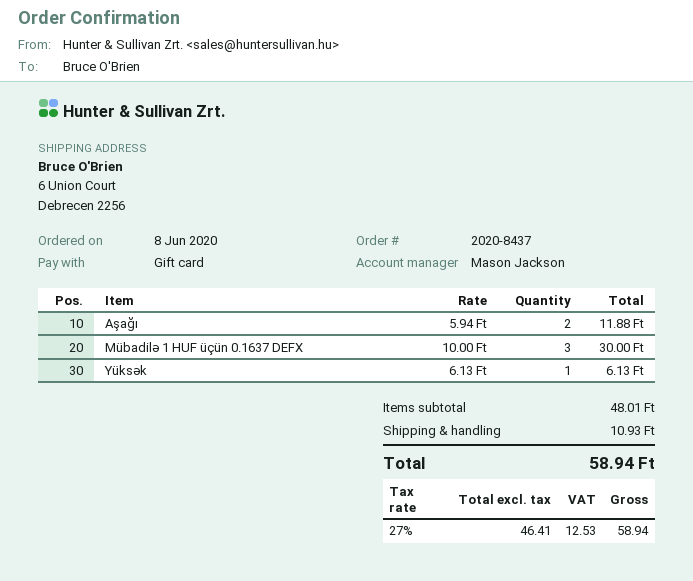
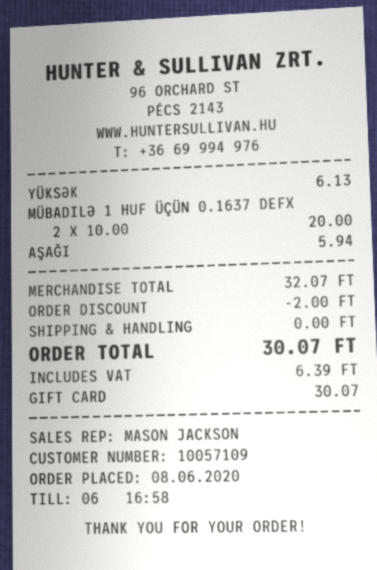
Aşağı: 2 x 5.94 = 11.88 -> 1 x 5.94 = 5.94
Mübadilə 1 HUF üçün 0.1637 DEFX: 3 x 10.00 = 30.00 -> 2 x 10.00 = 20.00
subtotal: 48.01 -> 32.07
discount: none -> 2.00
shipping: 10.93 -> 0.00
tax: 12.53 -> 6.39
total: 58.94 -> 30.07

